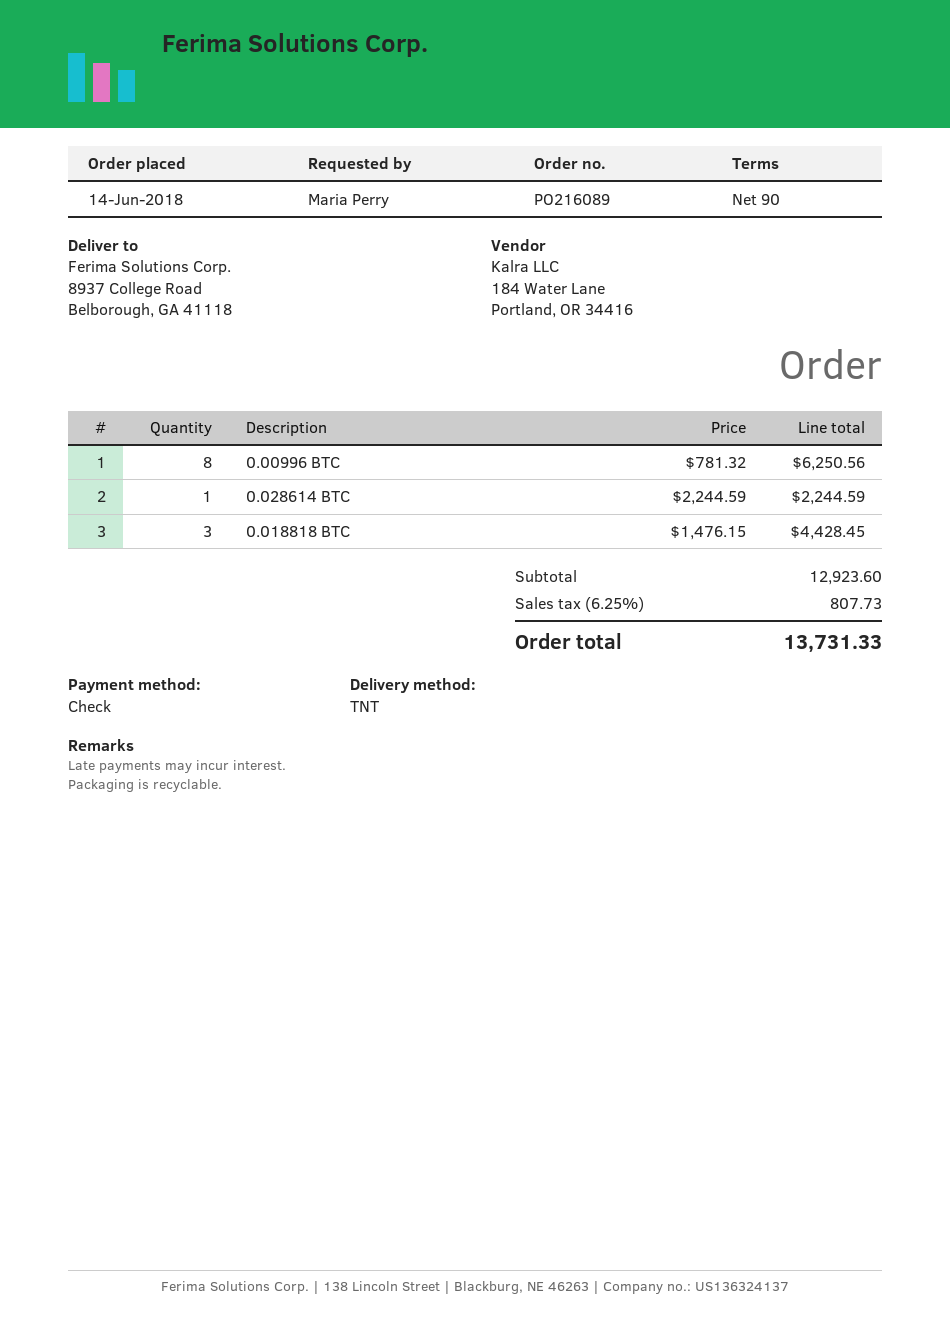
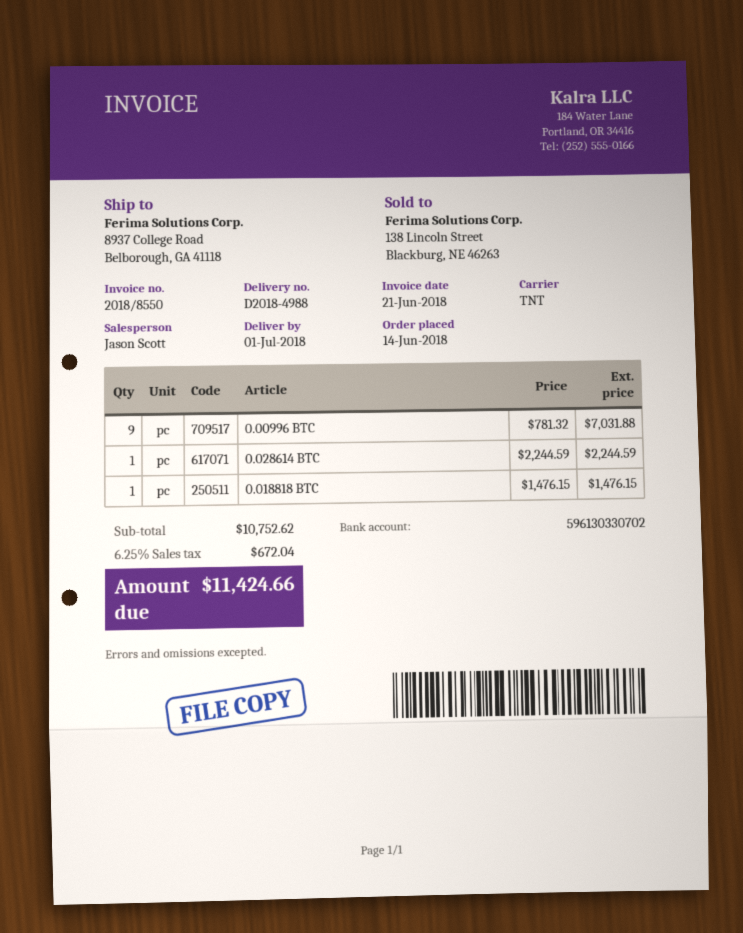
0.00996 BTC: 8 x 781.32 = 6250.56 -> 9 x 781.32 = 7031.88
0.018818 BTC: 3 x 1476.15 = 4428.45 -> 1 x 1476.15 = 1476.15
subtotal: 12923.60 -> 10752.62
tax: 6.25% = 807.73 -> 6.25% = 672.04
total: 13731.33 -> 11424.66

